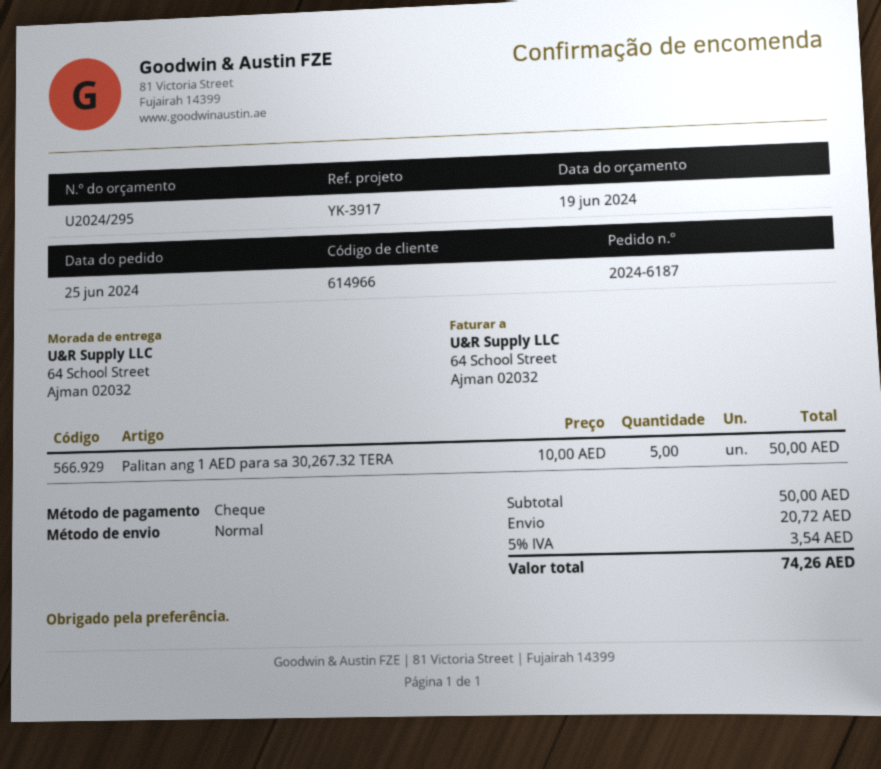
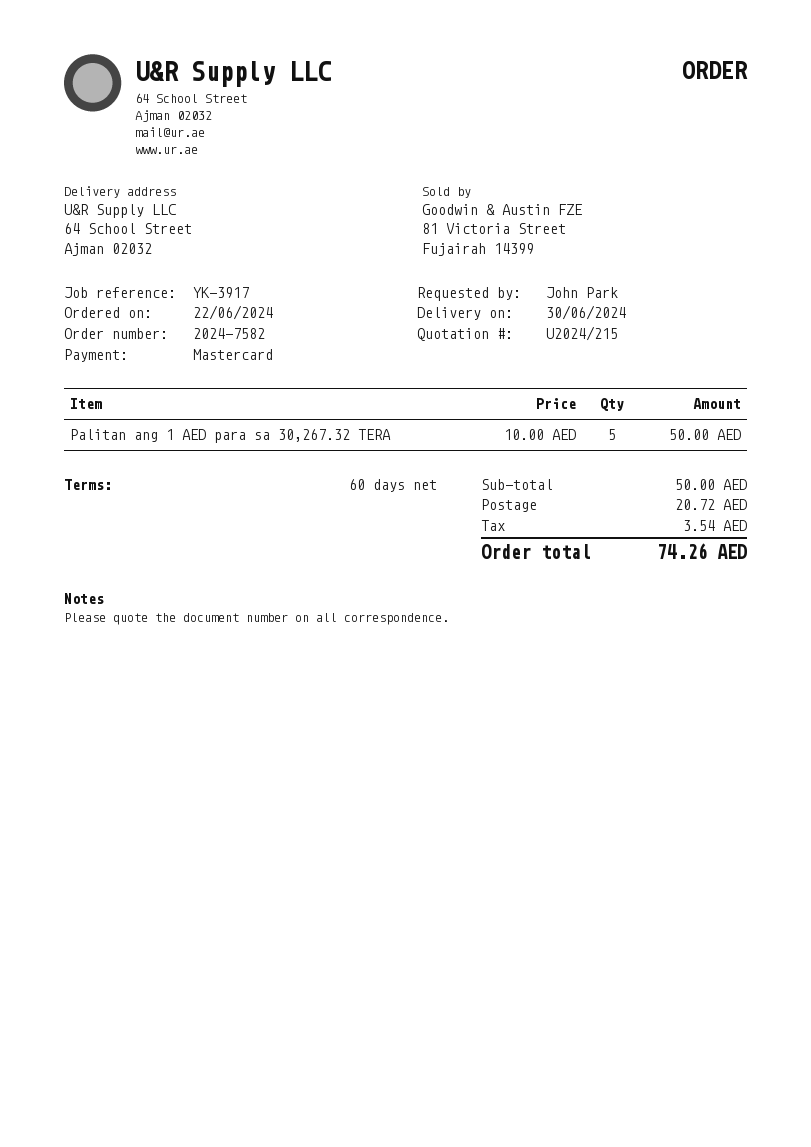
quote number: U2024/295 -> U2024/215
order number: 2024-6187 -> 2024-7582
order date: 2024-06-25 -> 2024-06-22
payment method: cheque -> Mastercard

